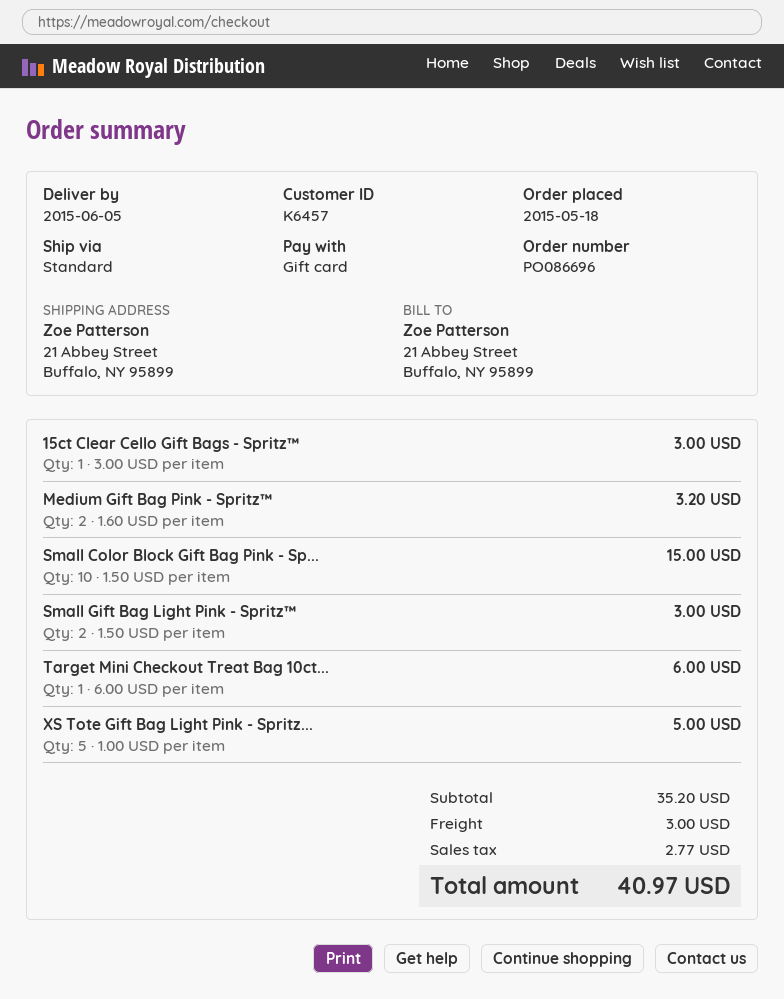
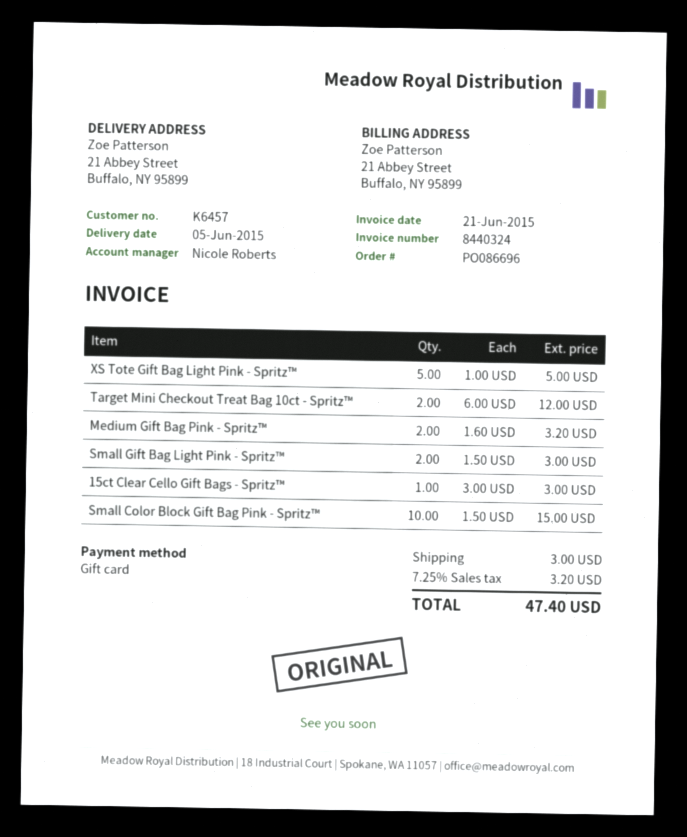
Target Mini Checkout Treat Bag 10ct...: 1 x 6.00 = 6.00 -> 2 x 6.00 = 12.00
tax: 2.77 -> 3.20
total: 40.97 -> 47.40

